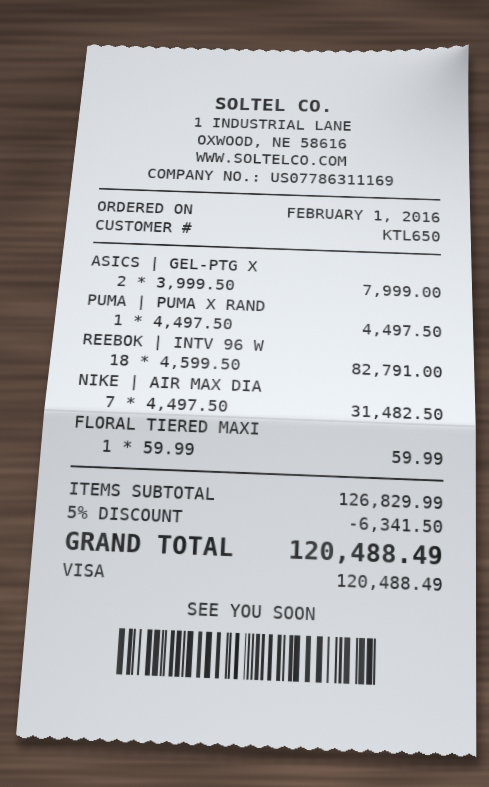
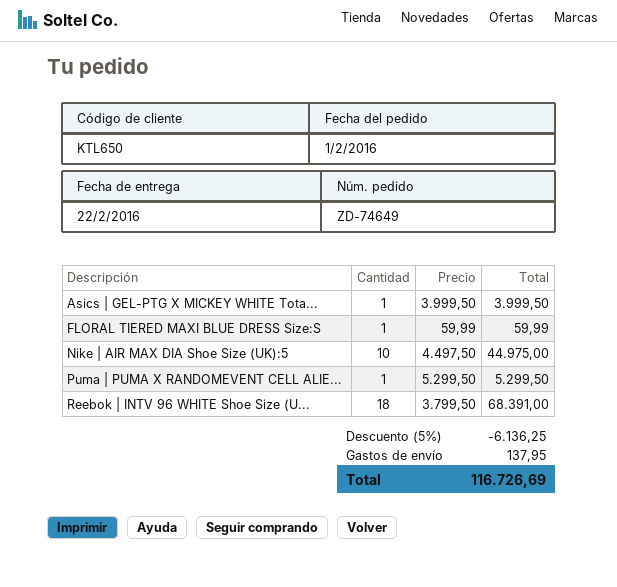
ASICS | GEL-PTG X: 2 x 3999.50 = 7999.00 -> 1 x 3999.50 = 3999.50
PUMA | PUMA X RAND: 1 x 4497.50 = 4497.50 -> 1 x 5299.50 = 5299.50
REEBOK | INTV 96 W: 18 x 4599.50 = 82791.00 -> 18 x 3799.50 = 68391.00
NIKE | AIR MAX DIA: 7 x 4497.50 = 31482.50 -> 10 x 4497.50 = 44975.00
discount: 5% = 6341.50 -> 5% = 6136.25
shipping: none -> 137.95
total: 120488.49 -> 116726.69

